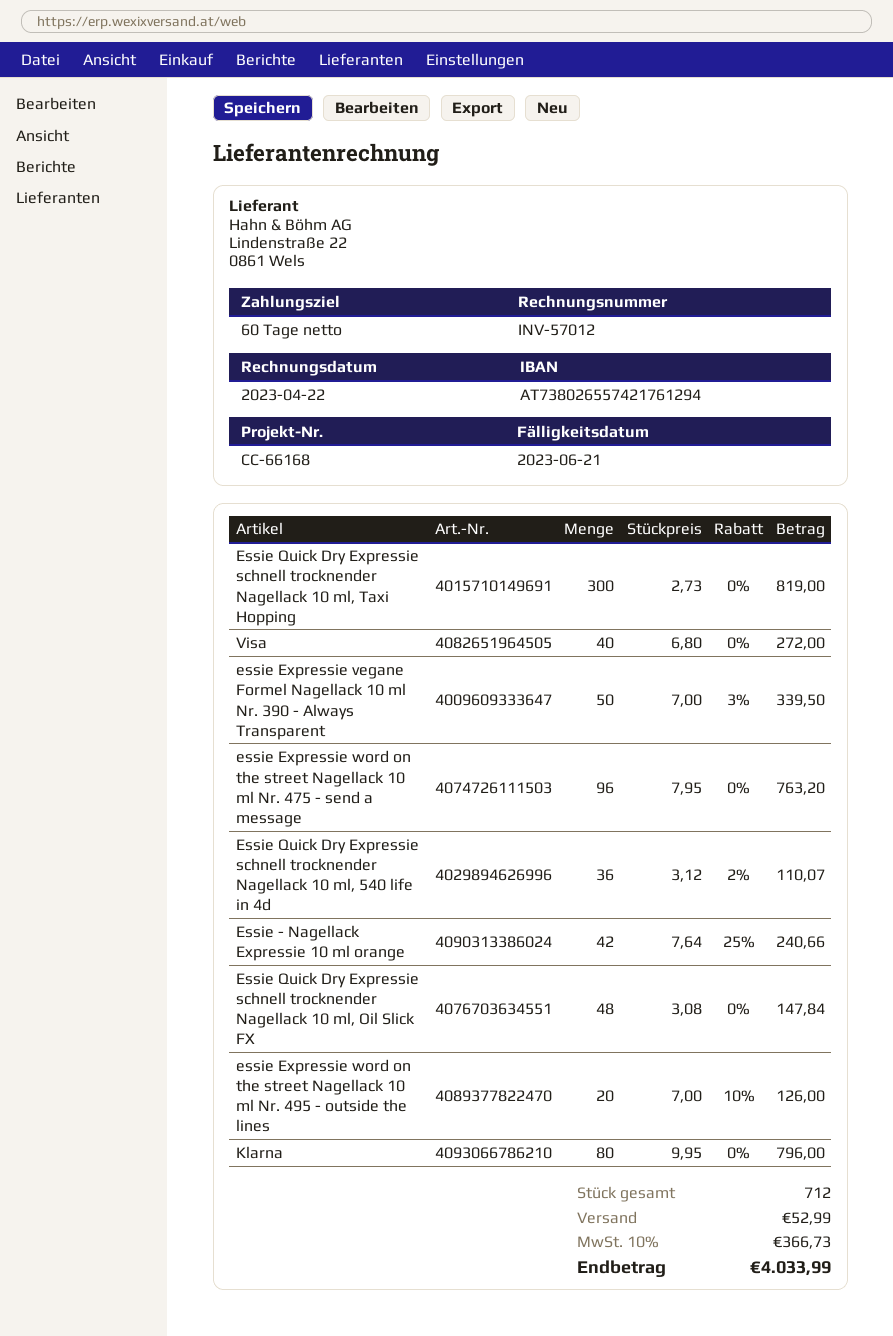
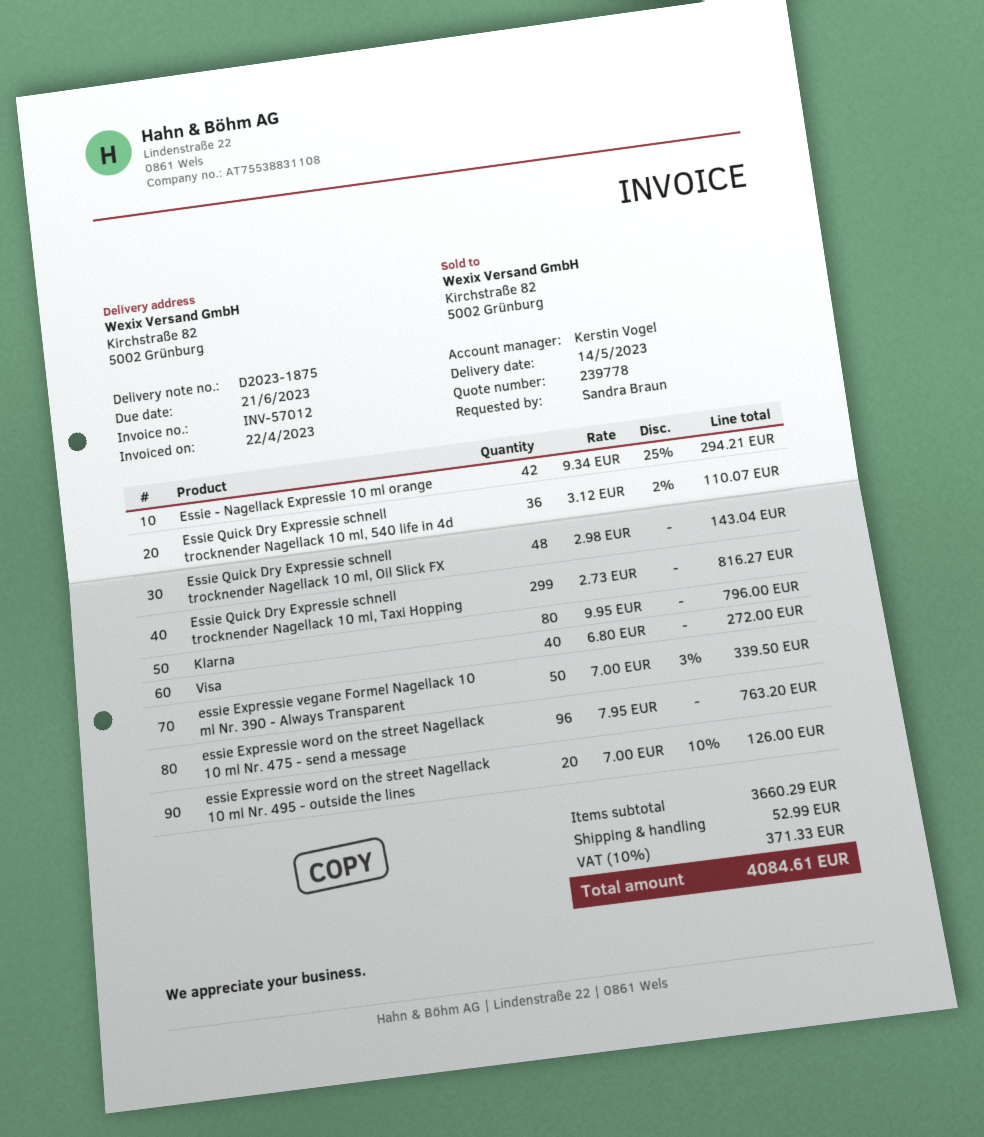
Essie Quick Dry Expressie schnell trocknender Nagellack 10 ml, Taxi Hopping: 300 x 2.73 = 819.00 -> 299 x 2.73 = 816.27
Essie - Nagellack Expressie 10 ml orange: 42 x 7.64 - 25% = 240.66 -> 42 x 9.34 - 25% = 294.21
Essie Quick Dry Expressie schnell trocknender Nagellack 10 ml, Oil Slick FX: 48 x 3.08 = 147.84 -> 48 x 2.98 = 143.04
tax: 10% = 366.73 -> 10% = 371.33
total: 4033.99 -> 4084.61

